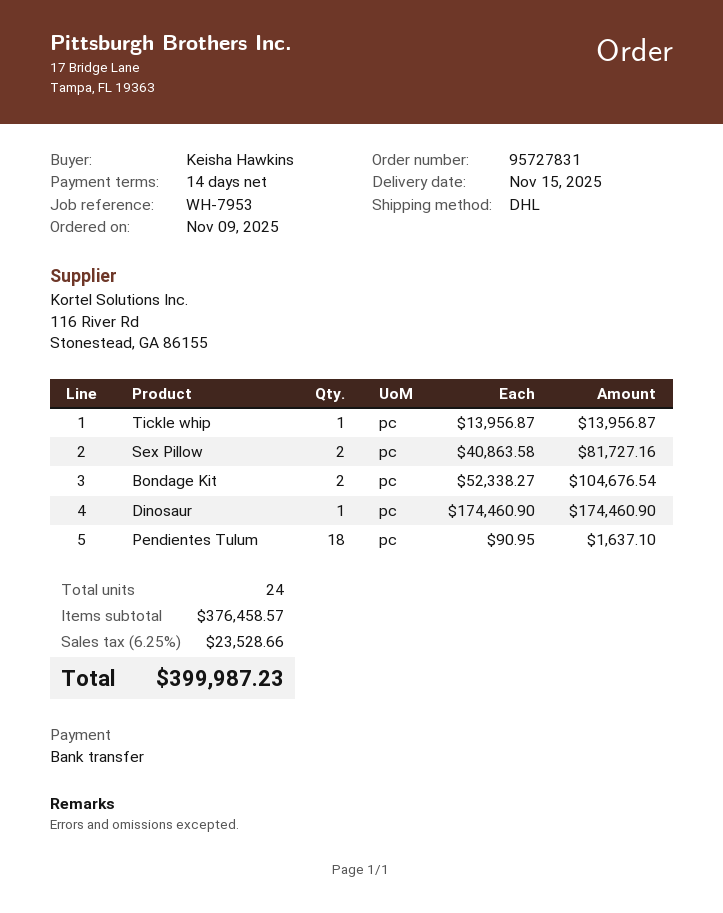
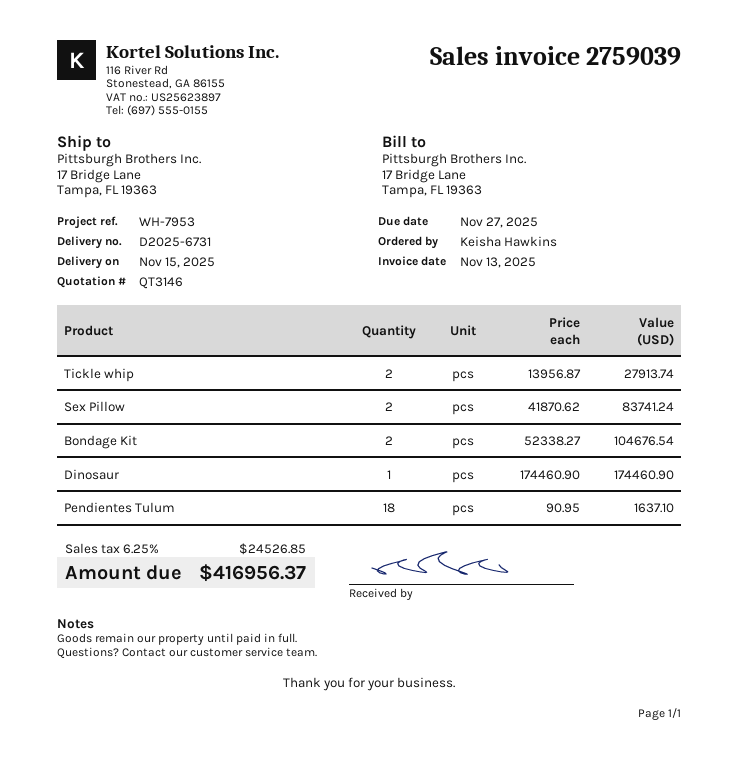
Tickle whip: 1 x 13956.87 = 13956.87 -> 2 x 13956.87 = 27913.74
Sex Pillow: 2 x 40863.58 = 81727.16 -> 2 x 41870.62 = 83741.24
tax: 6.25% = 23528.66 -> 6.25% = 24526.85
total: 399987.23 -> 416956.37

